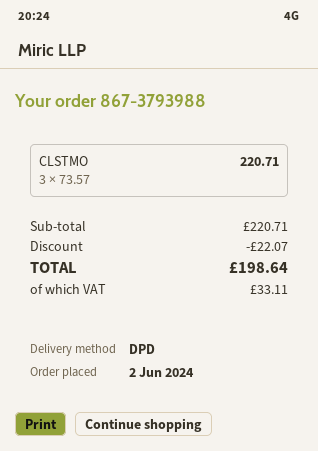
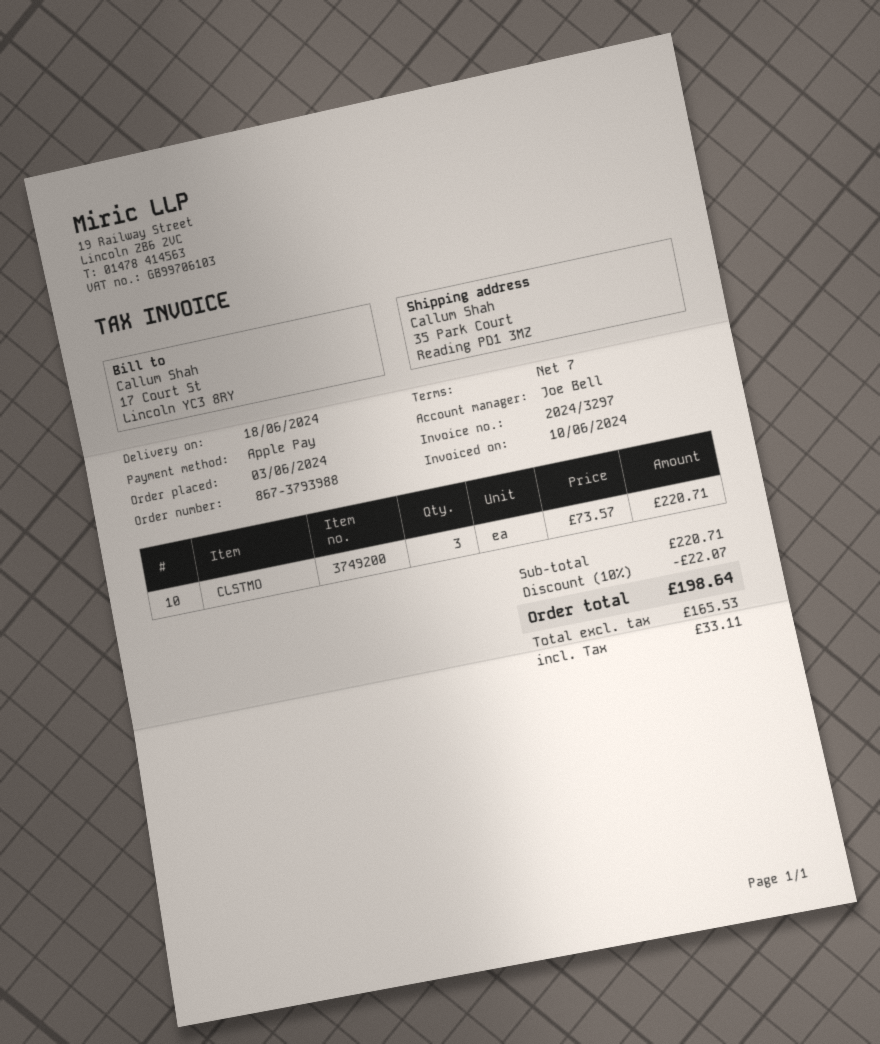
order date: 2024-06-02 -> 2024-06-03

